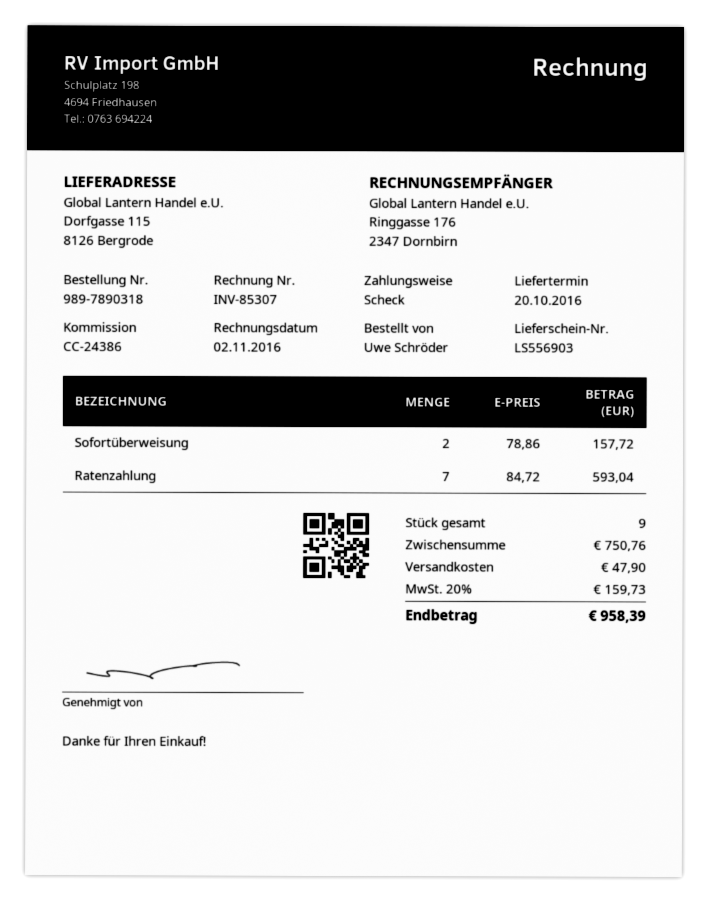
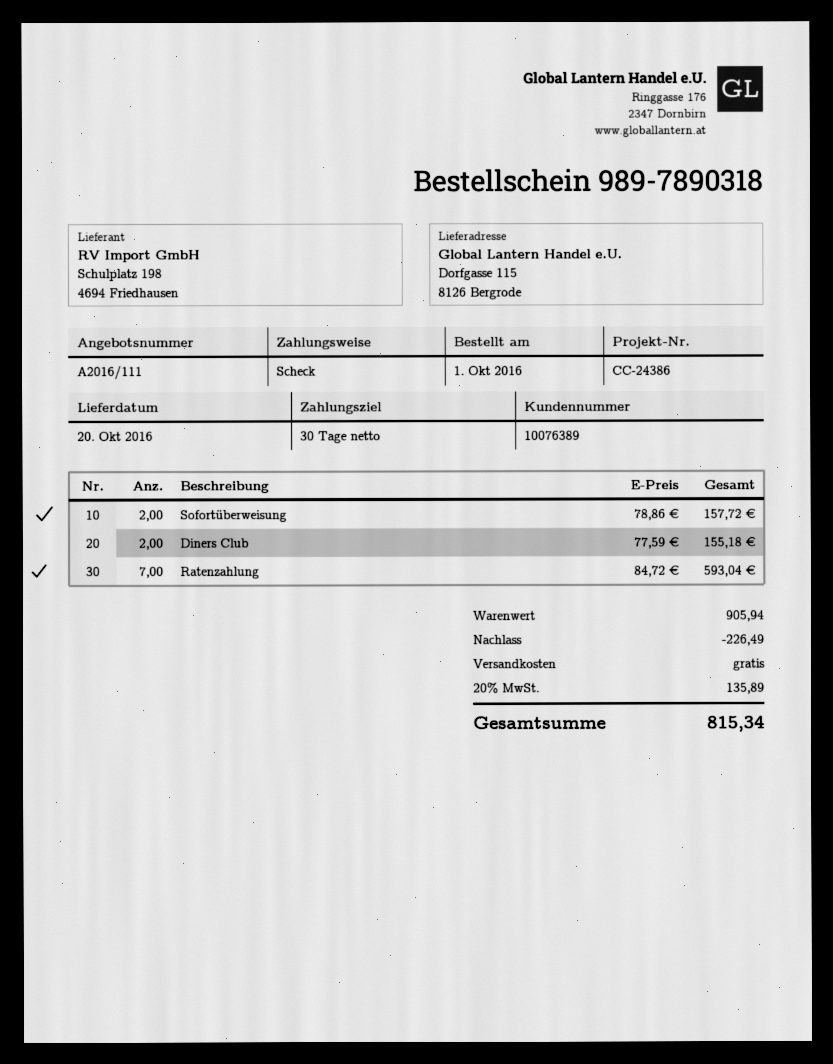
Diners Club: none -> 2 x 77.59 = 155.18
subtotal: 750.76 -> 905.94
discount: none -> 226.49
shipping: 47.90 -> 0.00
tax: 20% = 159.73 -> 20% = 135.89
total: 958.39 -> 815.34

